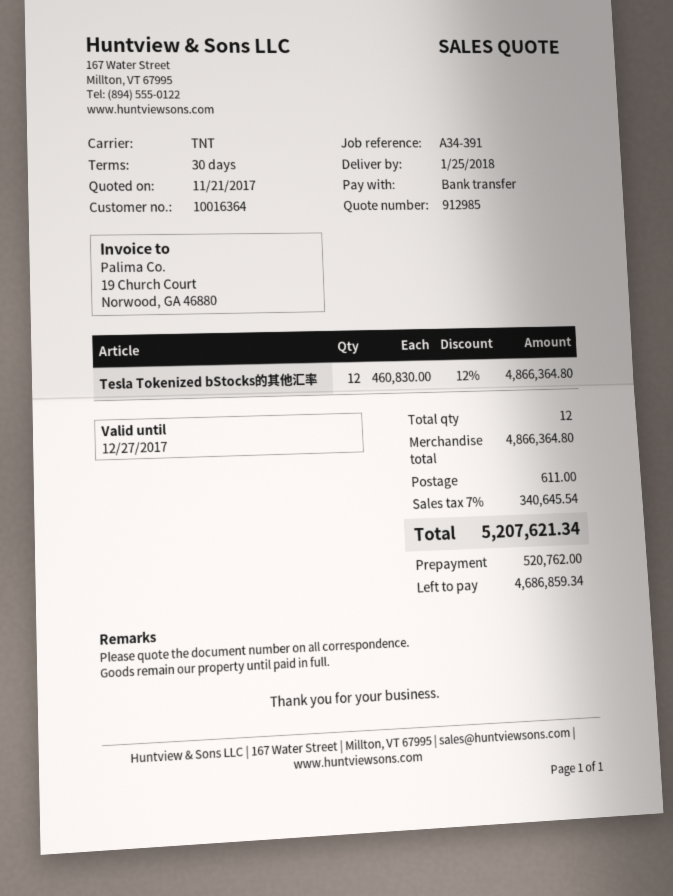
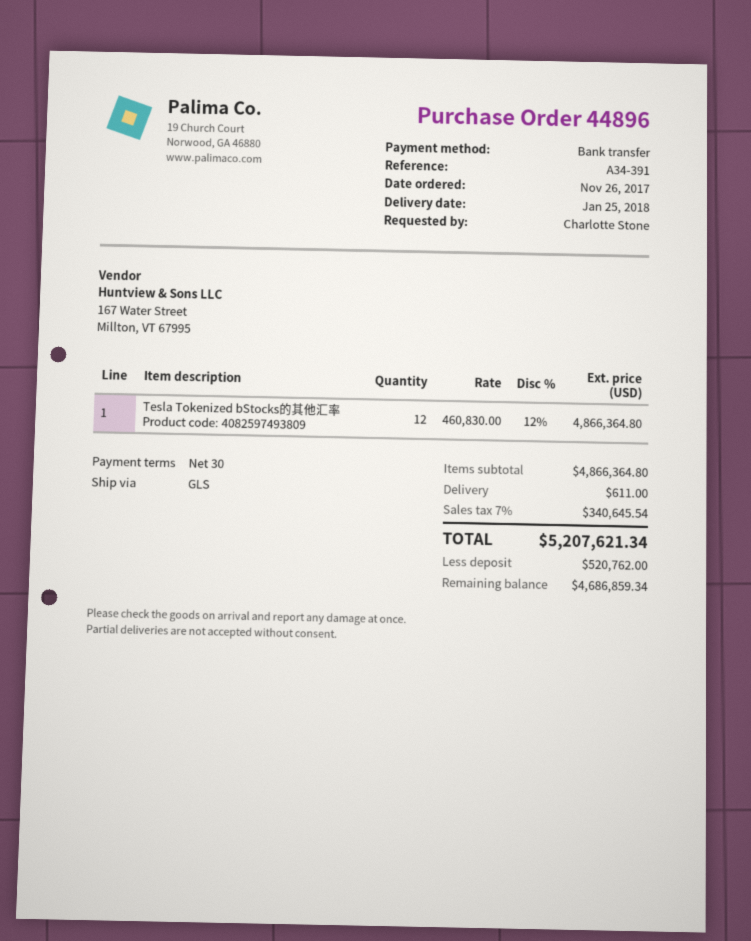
shipping method: TNT -> GLS

